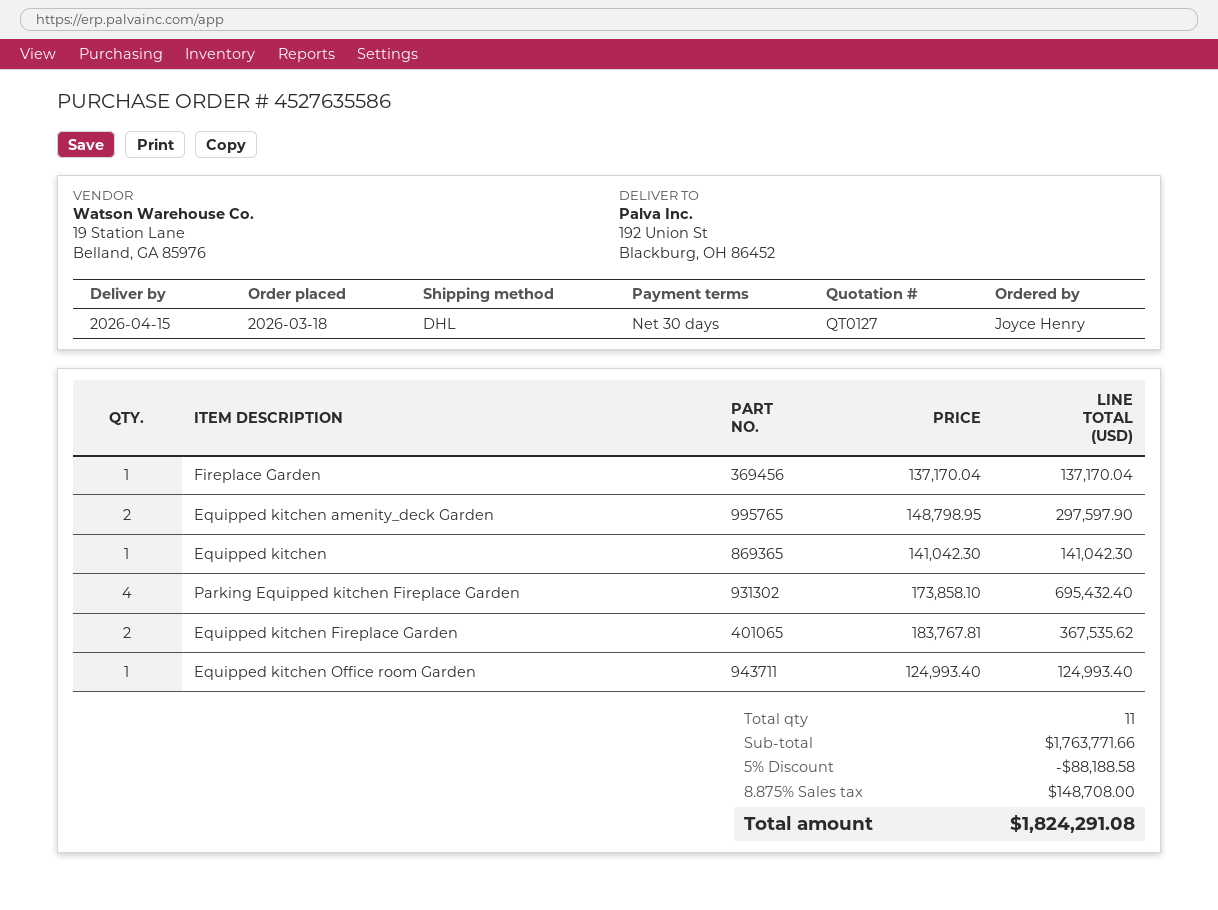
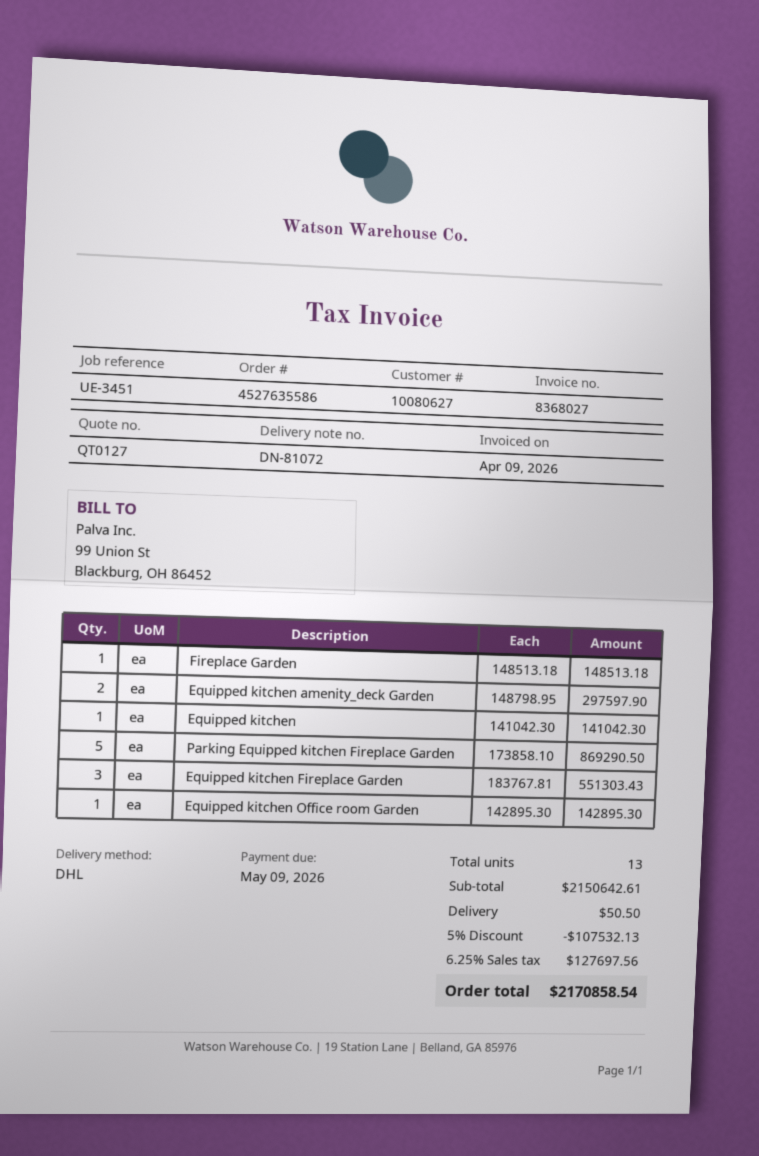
Fireplace Garden: 1 x 137170.04 = 137170.04 -> 1 x 148513.18 = 148513.18
Parking Equipped kitchen Fireplace Garden: 4 x 173858.10 = 695432.40 -> 5 x 173858.10 = 869290.50
Equipped kitchen Fireplace Garden: 2 x 183767.81 = 367535.62 -> 3 x 183767.81 = 551303.43
Equipped kitchen Office room Garden: 1 x 124993.40 = 124993.40 -> 1 x 142895.30 = 142895.30
total quantity: 11 -> 13
subtotal: 1763771.66 -> 2150642.61
discount: 5% = 88188.58 -> 5% = 107532.13
shipping: none -> 50.50
tax: 8.875% = 148708.00 -> 6.25% = 127697.56
total: 1824291.08 -> 2170858.54

